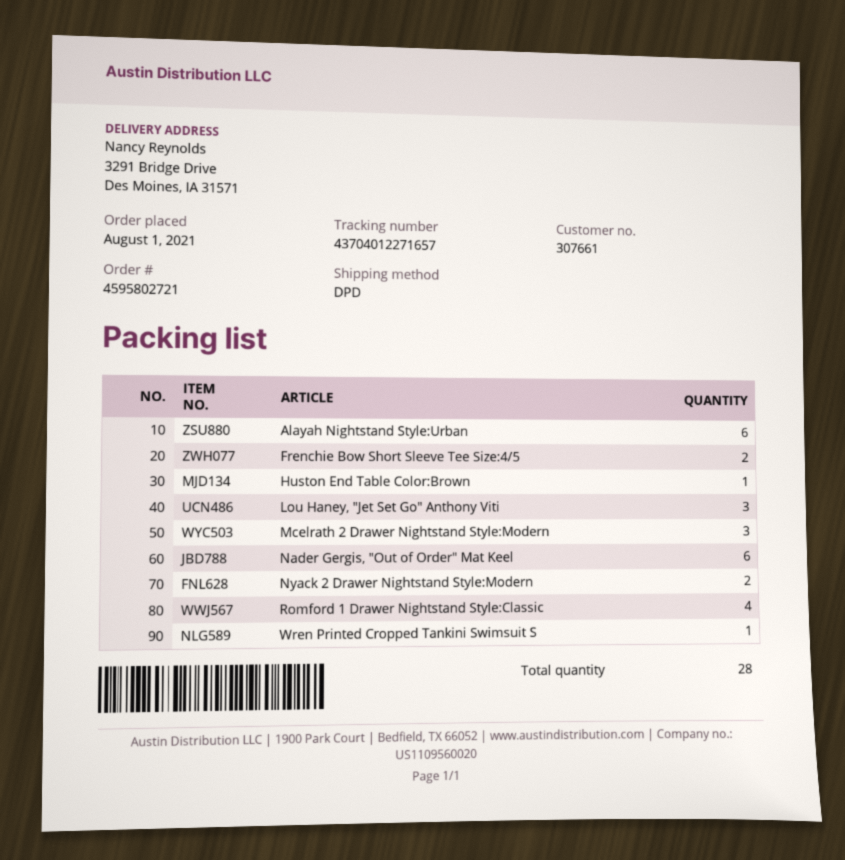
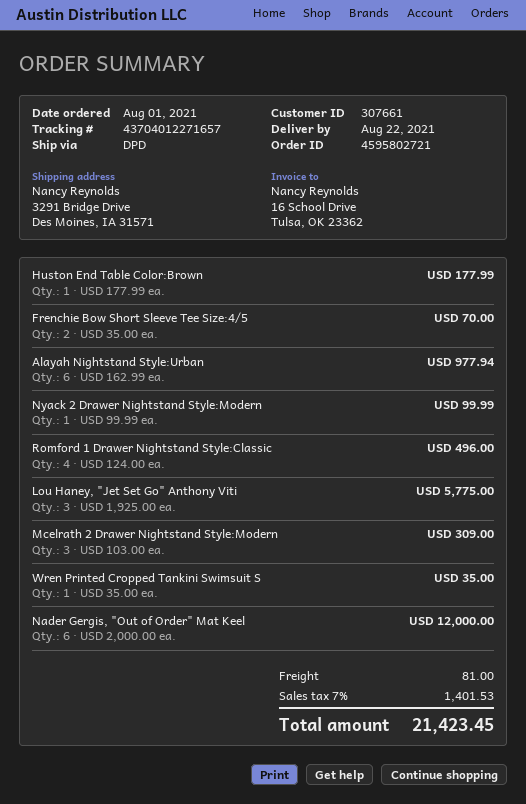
Nyack 2 Drawer Nightstand Style:Modern: 2 -> 1

